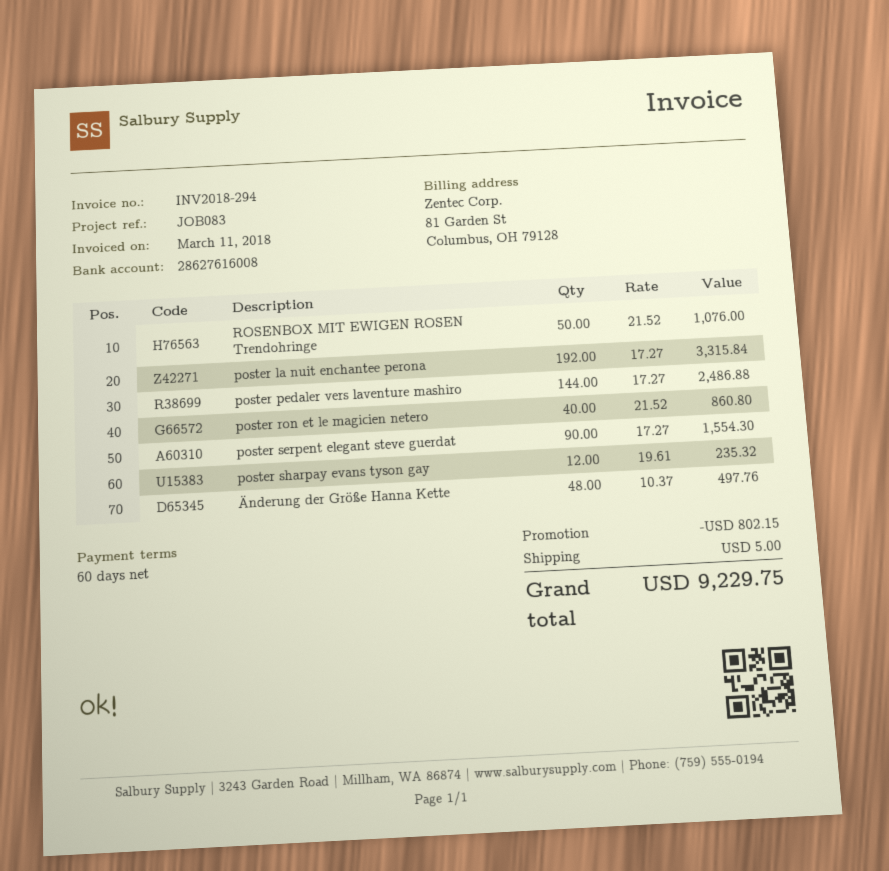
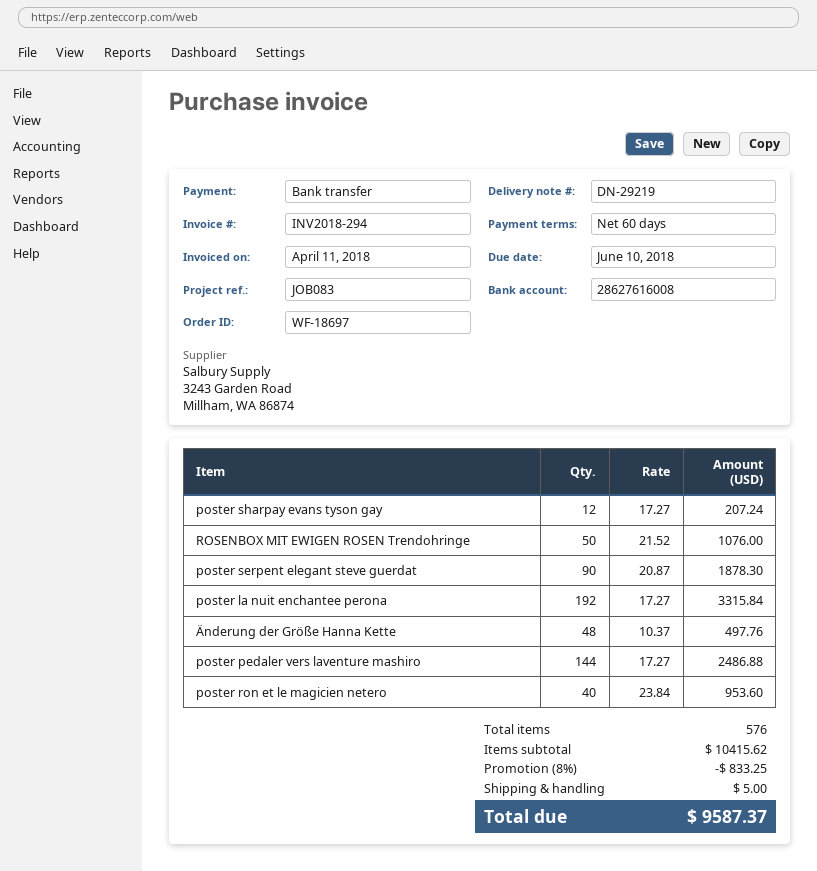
invoice date: 2018-03-11 -> 2018-04-11
poster ron et le magicien netero: 40 x 21.52 = 860.80 -> 40 x 23.84 = 953.60
poster serpent elegant steve guerdat: 90 x 17.27 = 1554.30 -> 90 x 20.87 = 1878.30
poster sharpay evans tyson gay: 12 x 19.61 = 235.32 -> 12 x 17.27 = 207.24
discount: 802.15 -> 833.25
total: 9229.75 -> 9587.37

